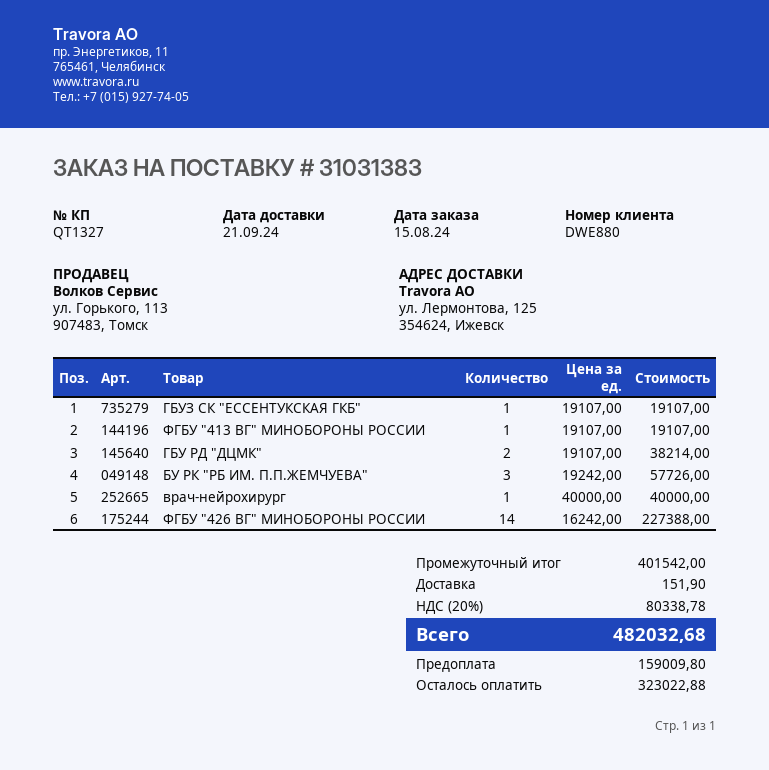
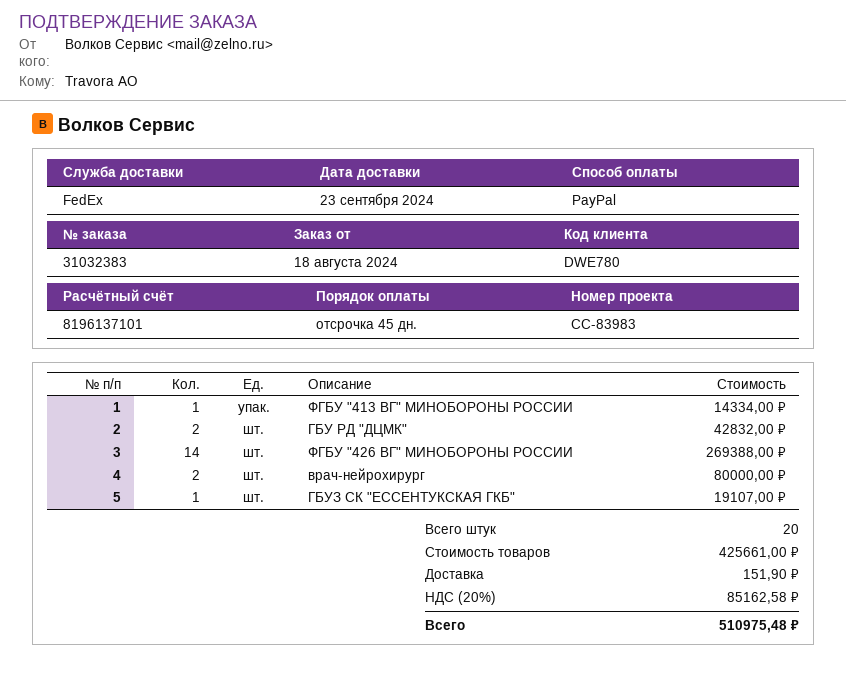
order number: 31031383 -> 31032383
order date: 2024-08-15 -> 2024-08-18
delivery date: 2024-09-21 -> 2024-09-23
customer number: DWE880 -> DWE780
ФГБУ "413 ВГ" МИНОБОРОНЫ РОССИИ: 1 for 19107.00 -> 1 for 14334.00
ГБУ РД "ДЦМК": 2 for 38214.00 -> 2 for 42832.00
БУ РК "РБ ИМ. П.П.ЖЕМЧУЕВА": 3 for 57726.00 -> none
врач-нейрохирург: 1 for 40000.00 -> 2 for 80000.00
ФГБУ "426 ВГ" МИНОБОРОНЫ РОССИИ: 14 for 227388.00 -> 14 for 269388.00
subtotal: 401542.00 -> 425661.00
tax: 20% = 80338.78 -> 20% = 85162.58
total: 482032.68 -> 510975.48

